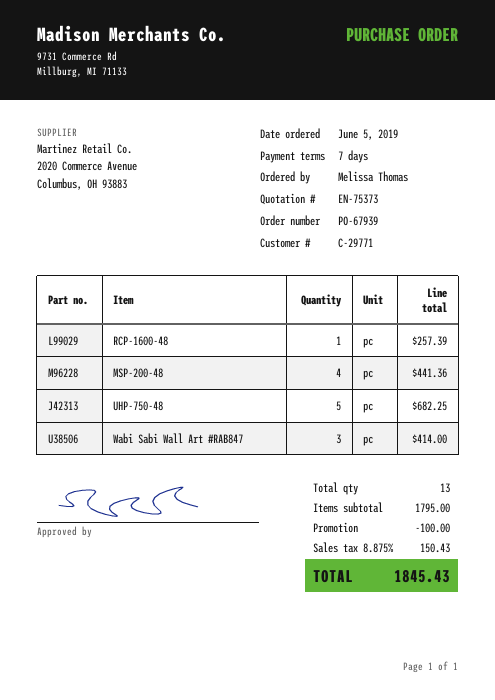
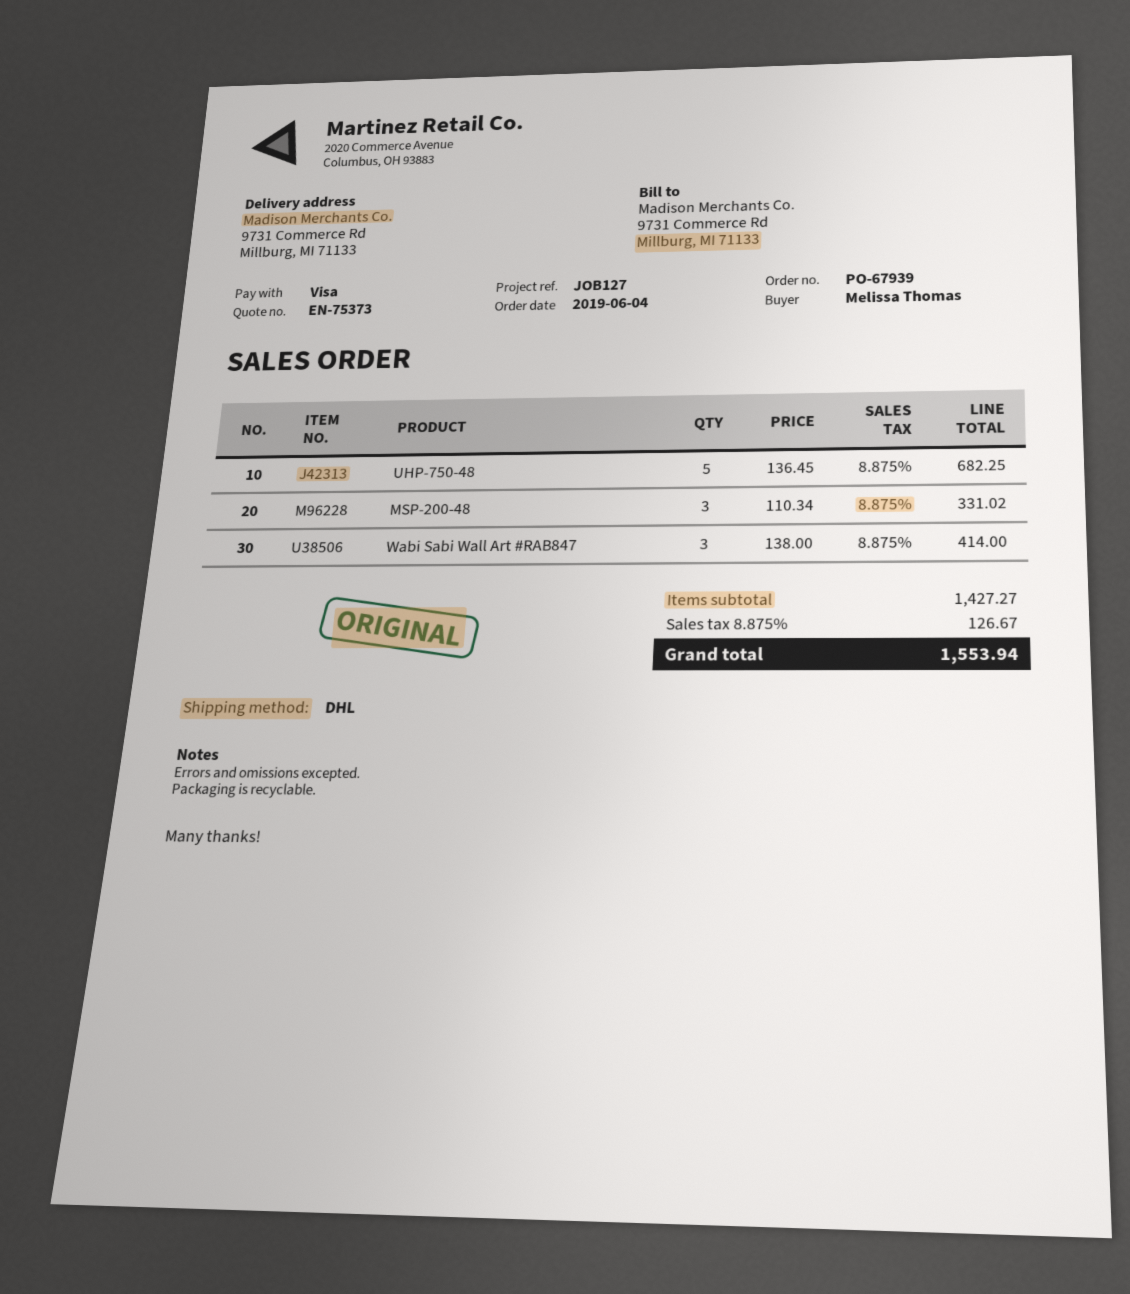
order date: 2019-06-05 -> 2019-06-04
RCP-1600-48: 1 for 257.39 -> none
MSP-200-48: 4 for 441.36 -> 3 for 331.02
subtotal: 1795.00 -> 1427.27
discount: 100.00 -> none
tax: 8.875% = 150.43 -> 8.875% = 126.67
total: 1845.43 -> 1553.94

